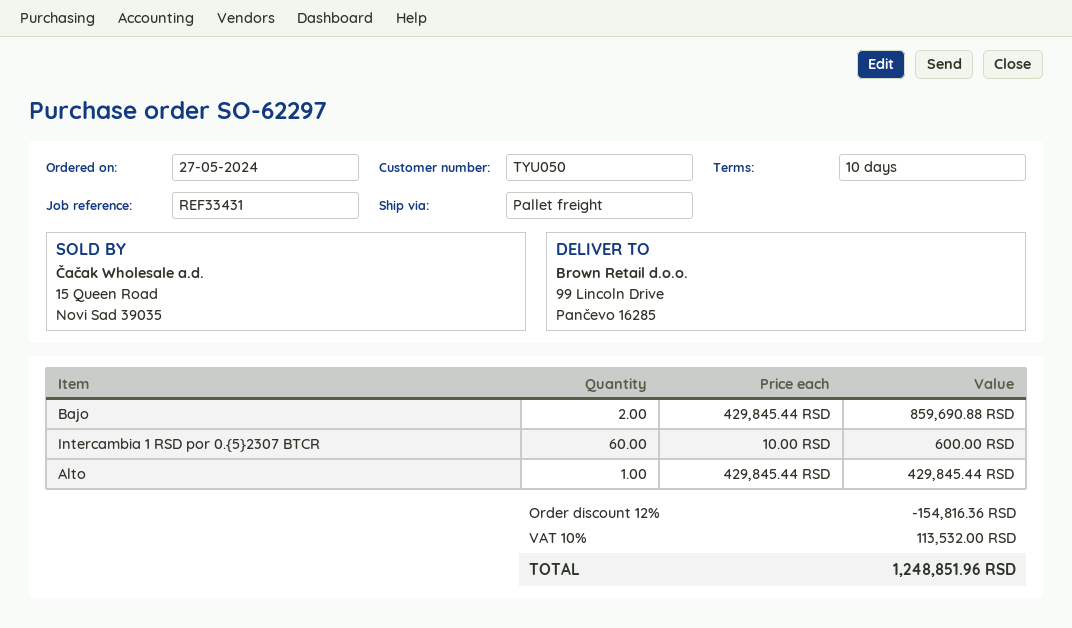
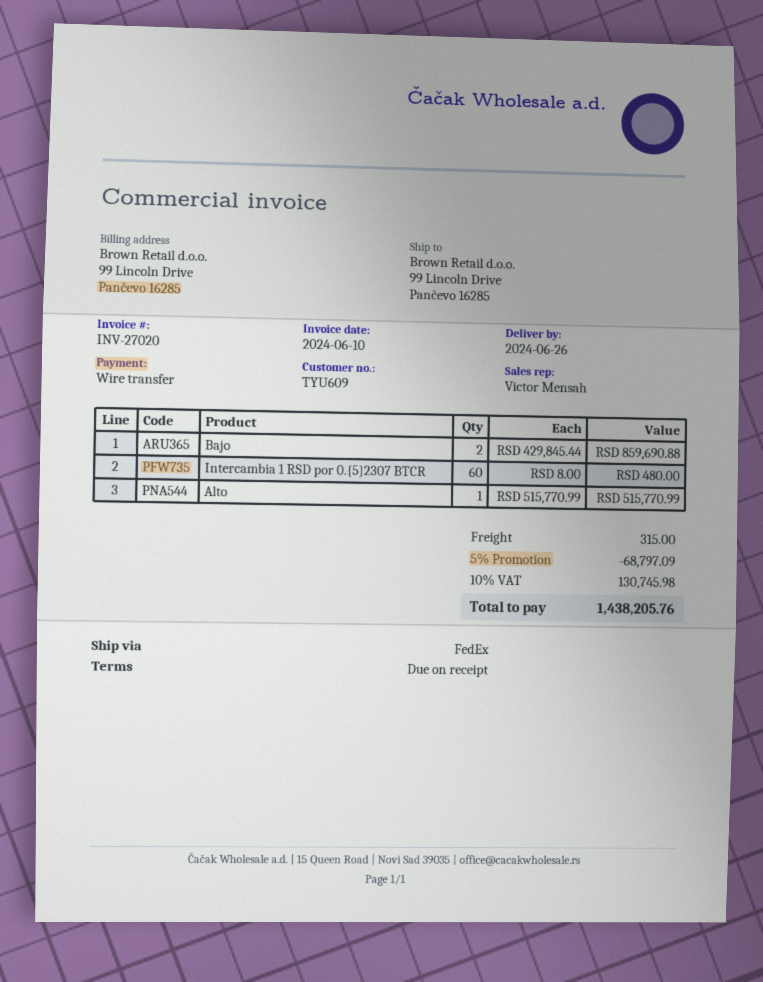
payment terms: 10 days -> on receipt
customer number: TYU050 -> TYU609
shipping method: pallet freight -> FedEx
Intercambia 1 RSD por 0.{5}2307 BTCR: 60 x 10.00 = 600.00 -> 60 x 8.00 = 480.00
Alto: 1 x 429845.44 = 429845.44 -> 1 x 515770.99 = 515770.99
discount: 12% = 154816.36 -> 5% = 68797.09
shipping: none -> 315.00
tax: 10% = 113532.00 -> 10% = 130745.98
total: 1248851.96 -> 1438205.76

